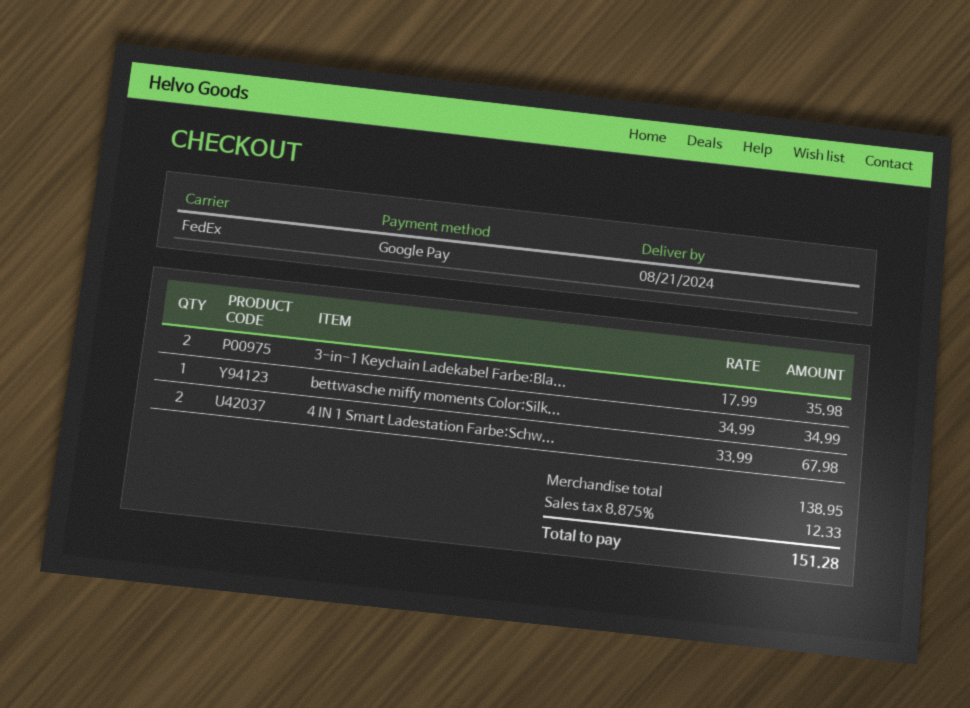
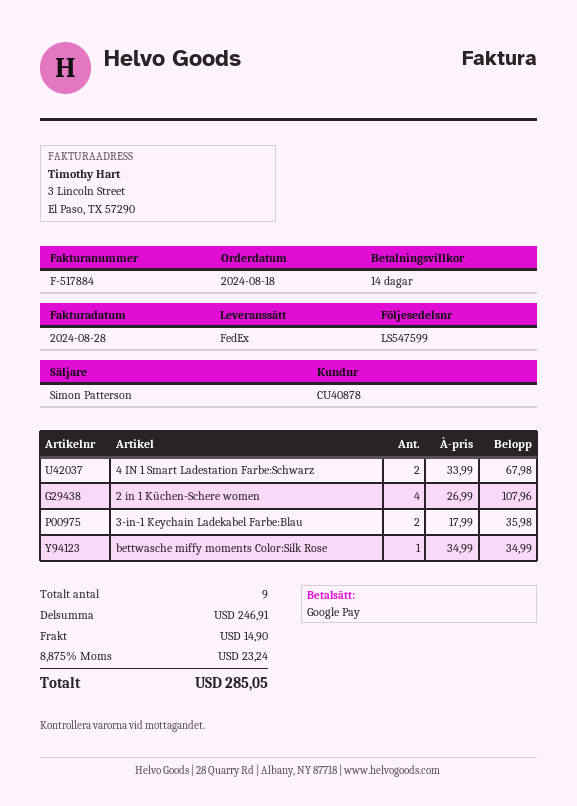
2 in 1 Küchen-Schere women: none -> 4 x 26.99 = 107.96
subtotal: 138.95 -> 246.91
shipping: none -> 14.90
tax: 8.875% = 12.33 -> 8.875% = 23.24
total: 151.28 -> 285.05

